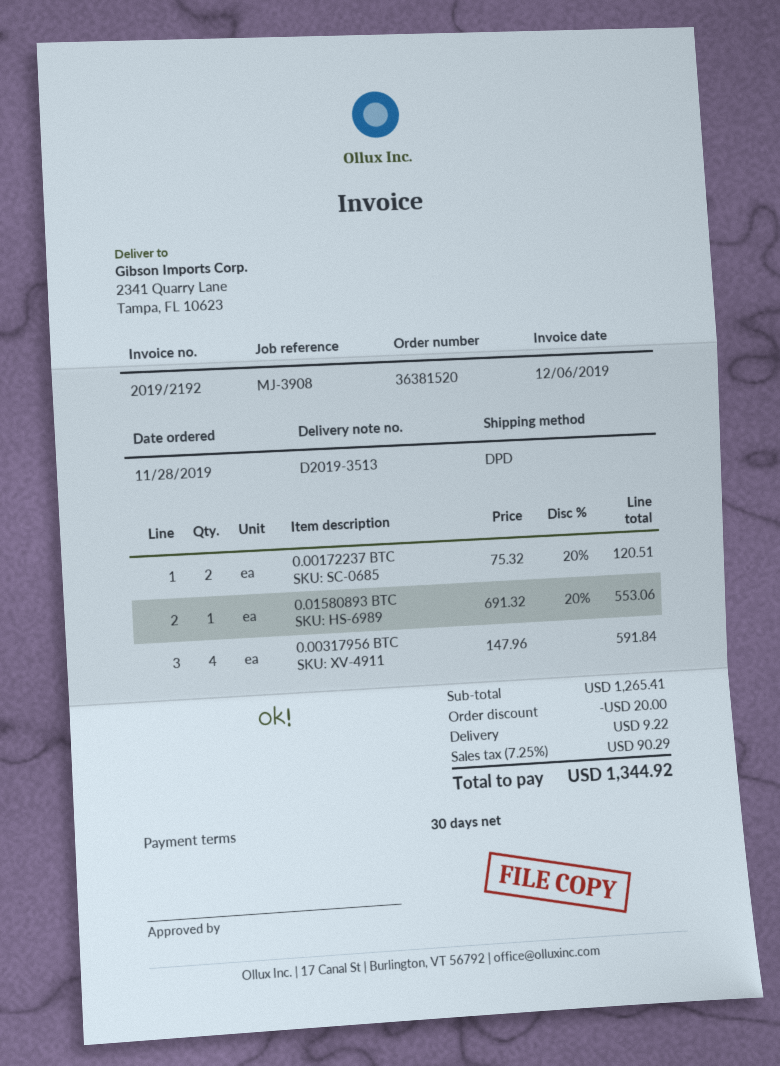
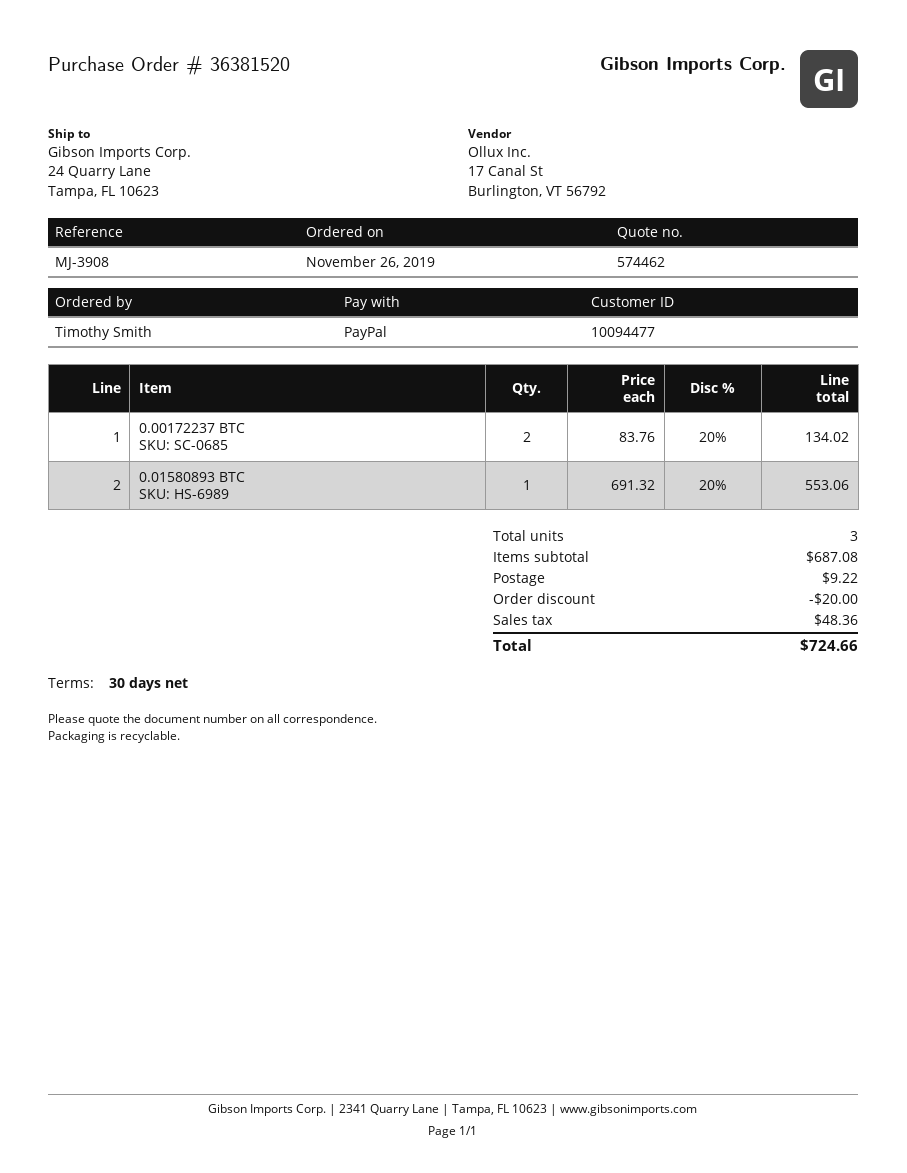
order date: 2019-11-28 -> 2019-11-26
ship to: 2341 Quarry Lane, Tampa, FL 10623 -> 24 Quarry Lane, Tampa, FL 10623
0.00172237 BTC: 2 x 75.32 - 20% = 120.51 -> 2 x 83.76 - 20% = 134.02
0.00317956 BTC: 4 x 147.96 = 591.84 -> none
subtotal: 1265.41 -> 687.08
tax: 90.29 -> 48.36
total: 1344.92 -> 724.66

